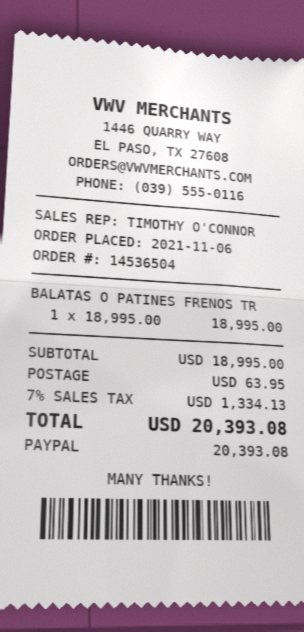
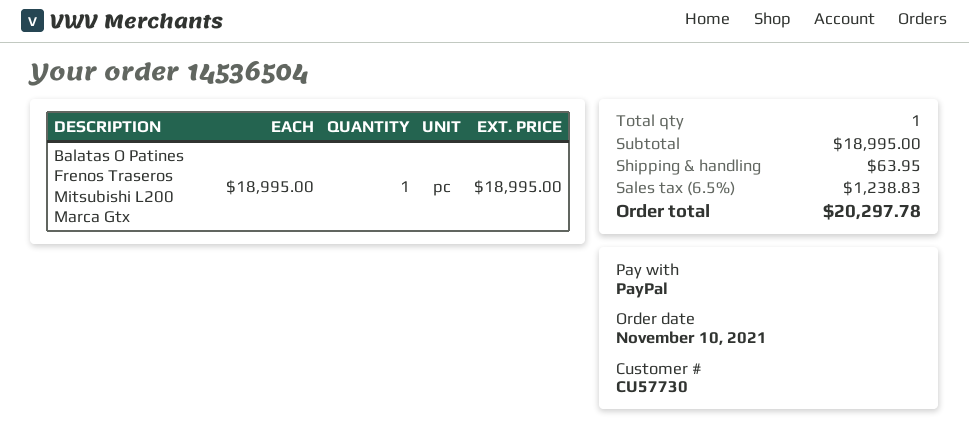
order date: 2021-11-06 -> 2021-11-10
tax: 7% = 1334.13 -> 6.5% = 1238.83
total: 20393.08 -> 20297.78

